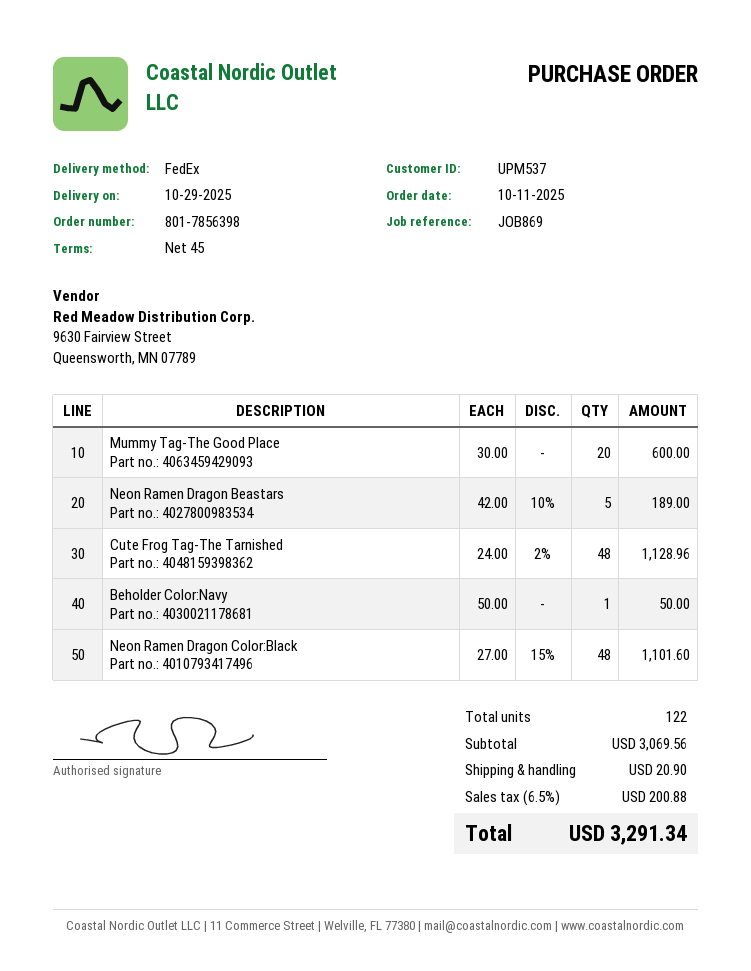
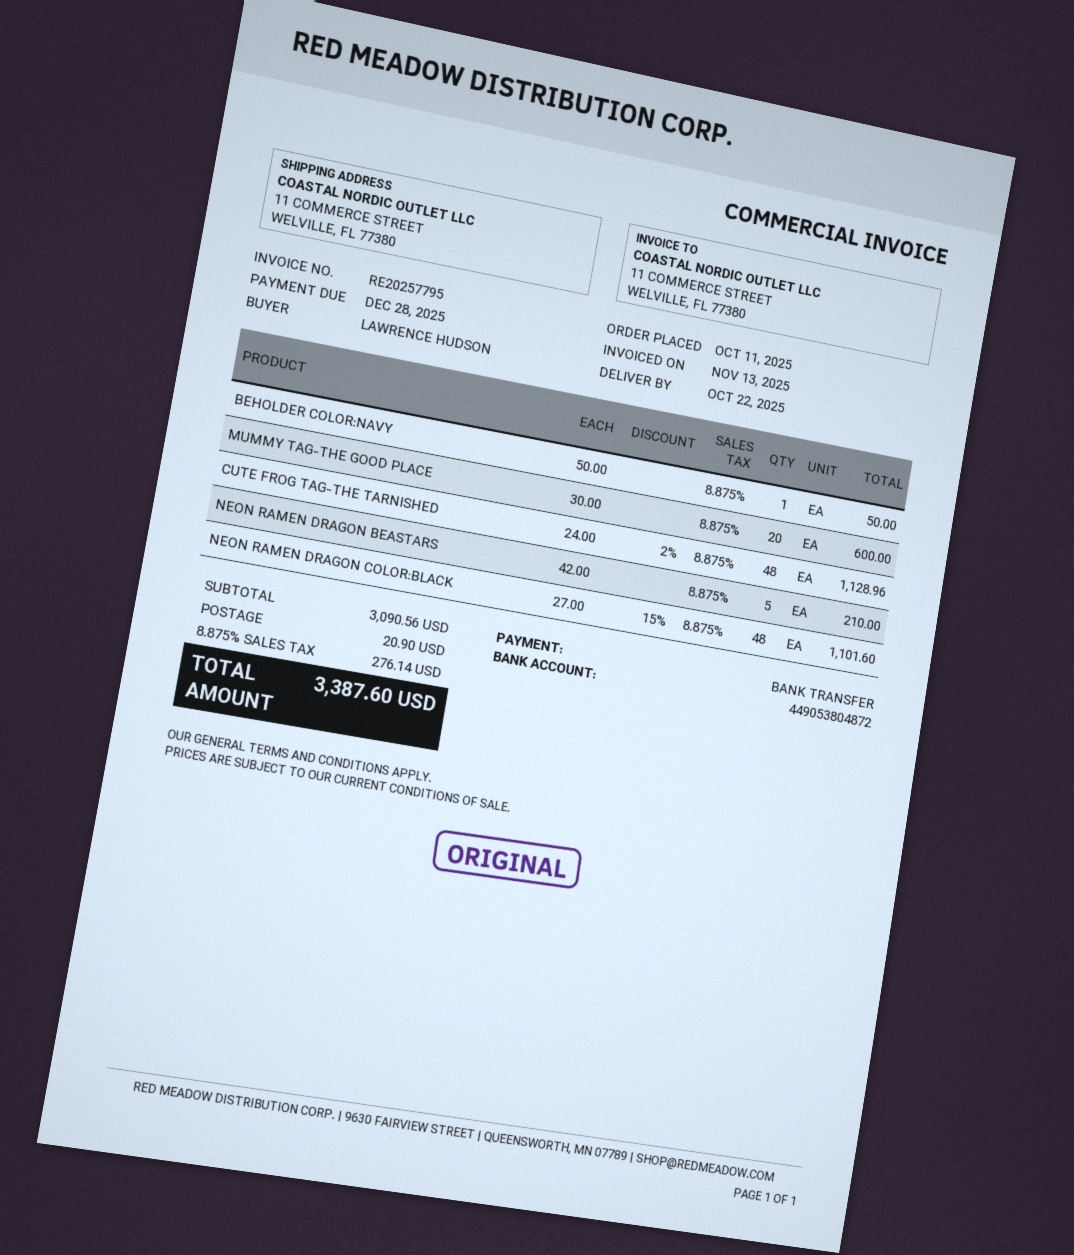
delivery date: 2025-10-29 -> 2025-10-22
Neon Ramen Dragon Beastars: 5 x 42.00 - 10% = 189.00 -> 5 x 42.00 = 210.00
subtotal: 3069.56 -> 3090.56
tax: 6.5% = 200.88 -> 8.875% = 276.14
total: 3291.34 -> 3387.60

